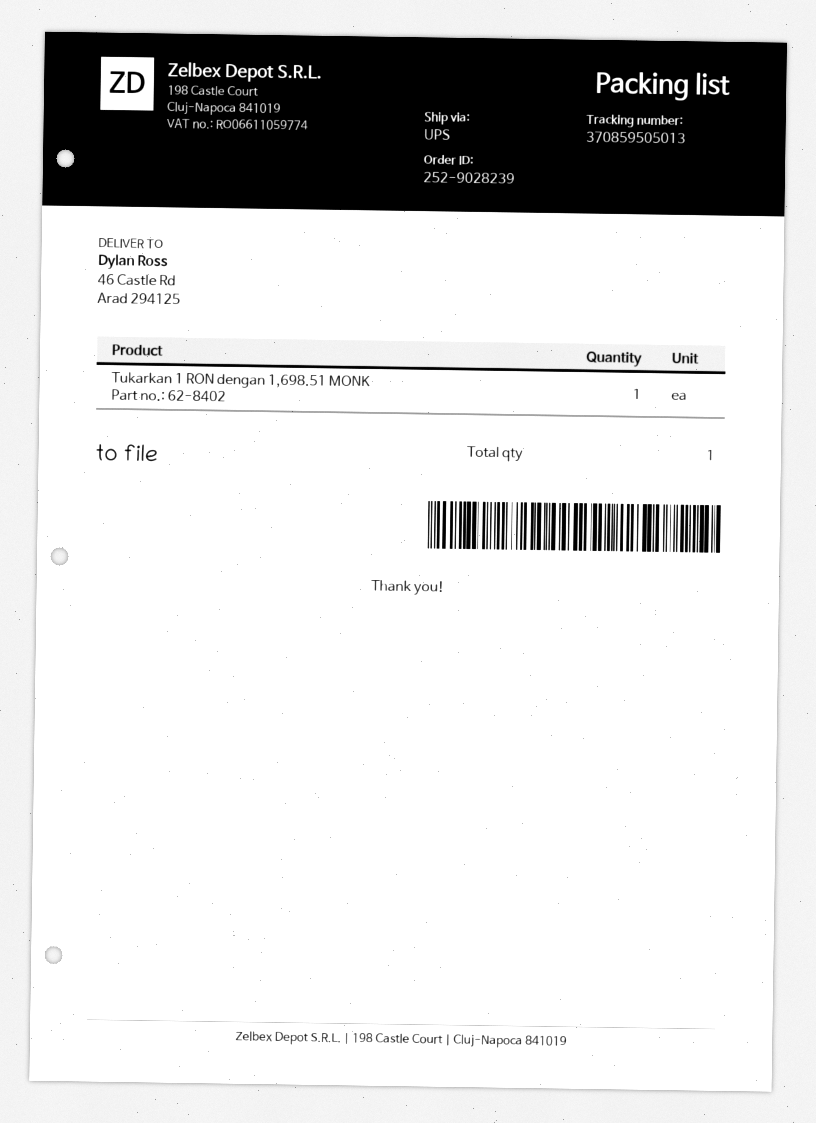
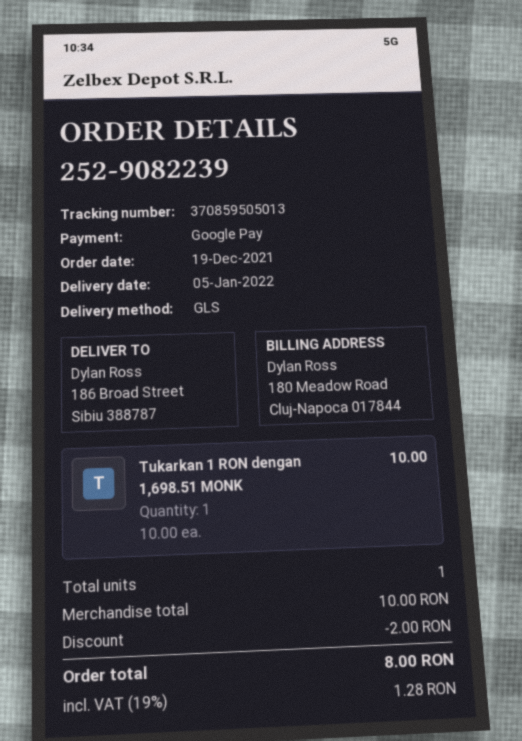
order number: 252-9028239 -> 252-9082239
shipping method: UPS -> GLS
ship to: 46 Castle Rd, Arad 294125 -> 186 Broad Street, Sibiu 388787

